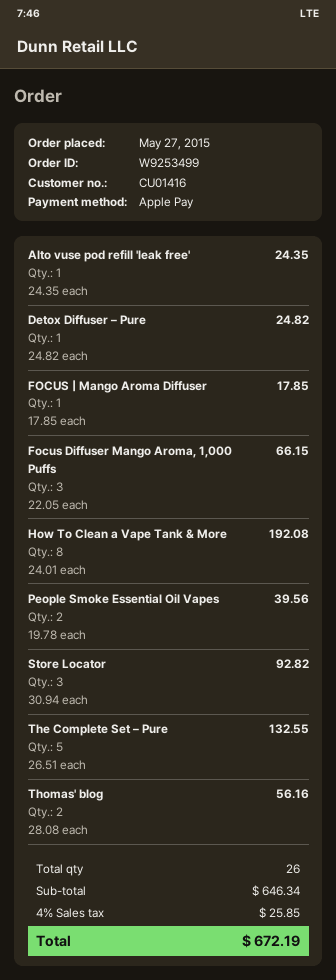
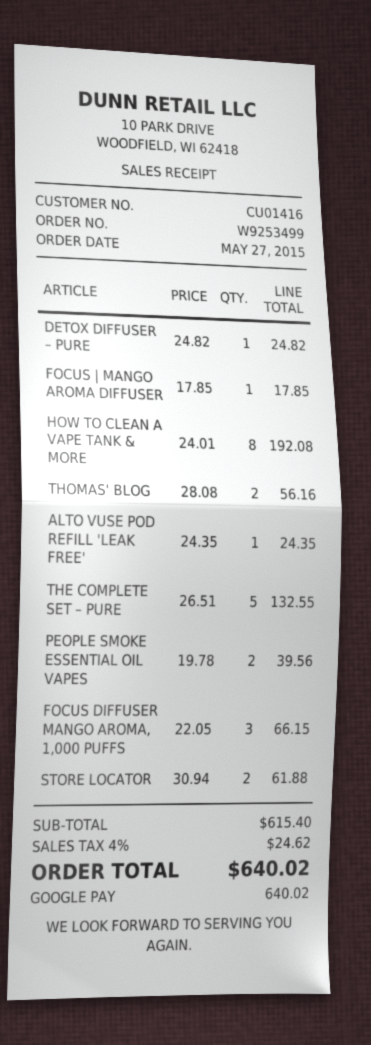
payment method: Apple Pay -> Google Pay
Store Locator: 3 x 30.94 = 92.82 -> 2 x 30.94 = 61.88
subtotal: 646.34 -> 615.40
tax: 4% = 25.85 -> 4% = 24.62
total: 672.19 -> 640.02

